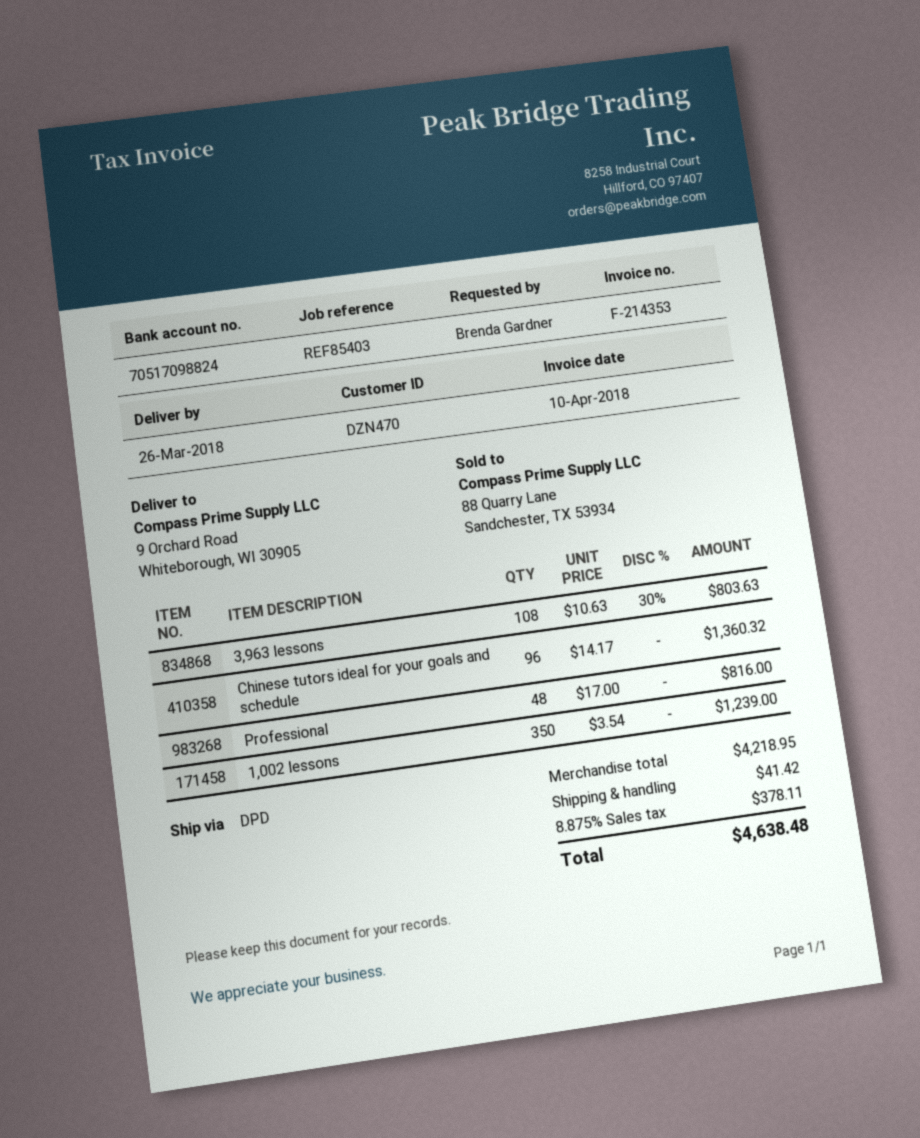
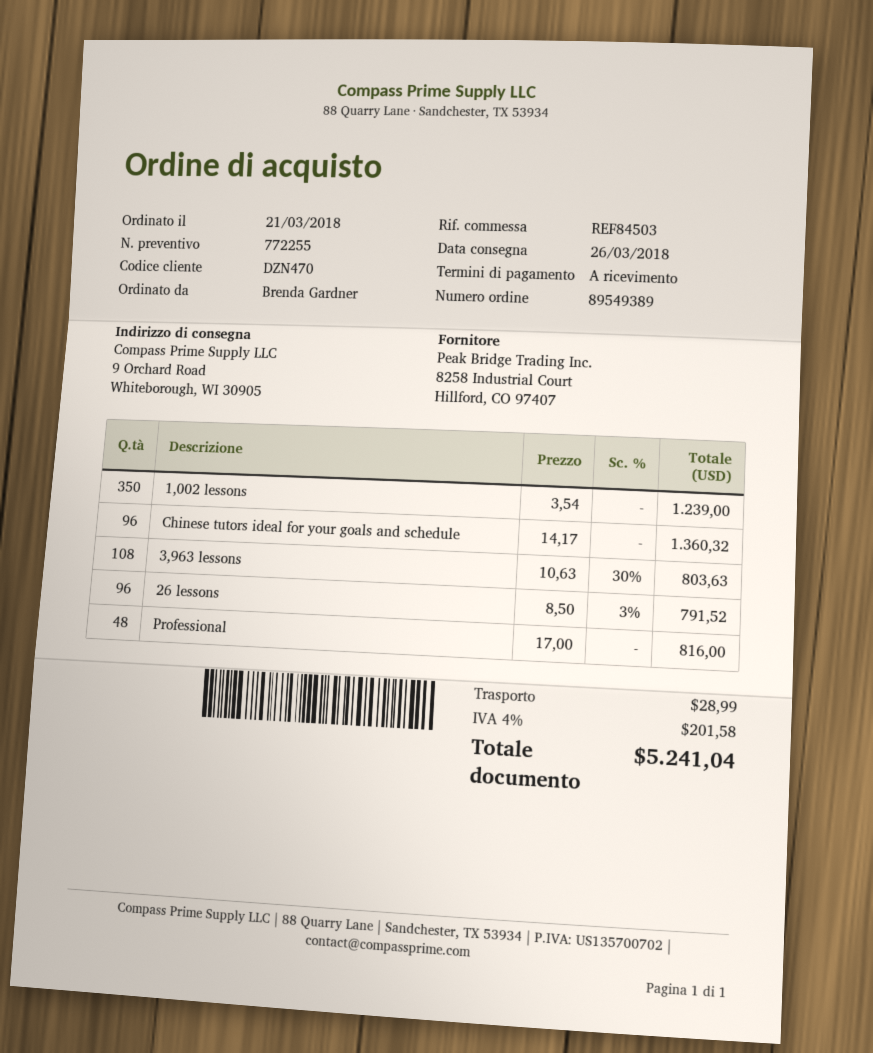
reference: REF85403 -> REF84503
26 lessons: none -> 96 x 8.50 - 3% = 791.52
shipping: 41.42 -> 28.99
tax: 8.875% = 378.11 -> 4% = 201.58
total: 4638.48 -> 5241.04

